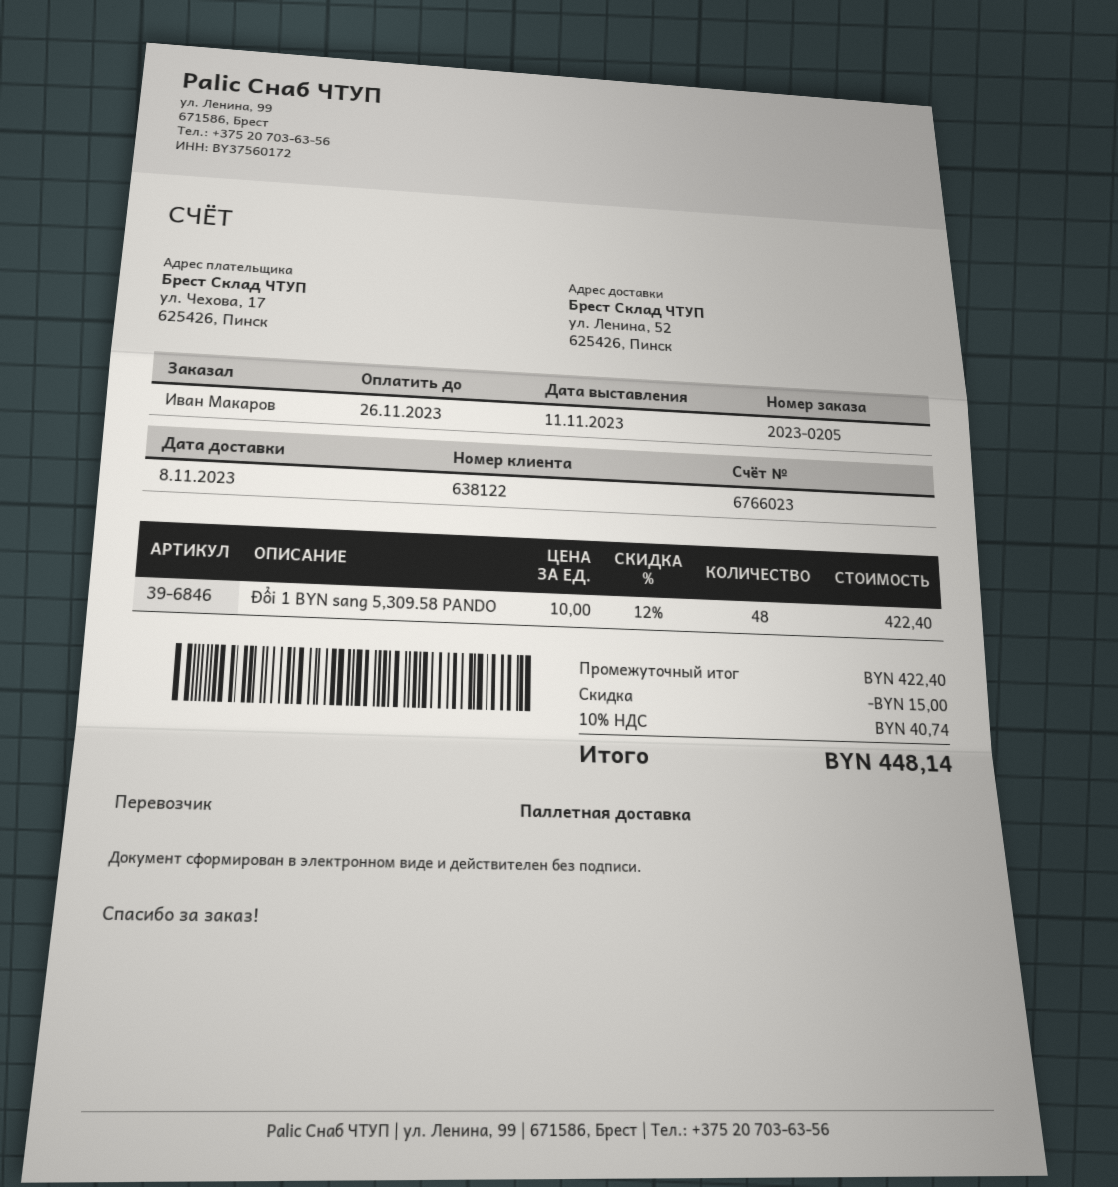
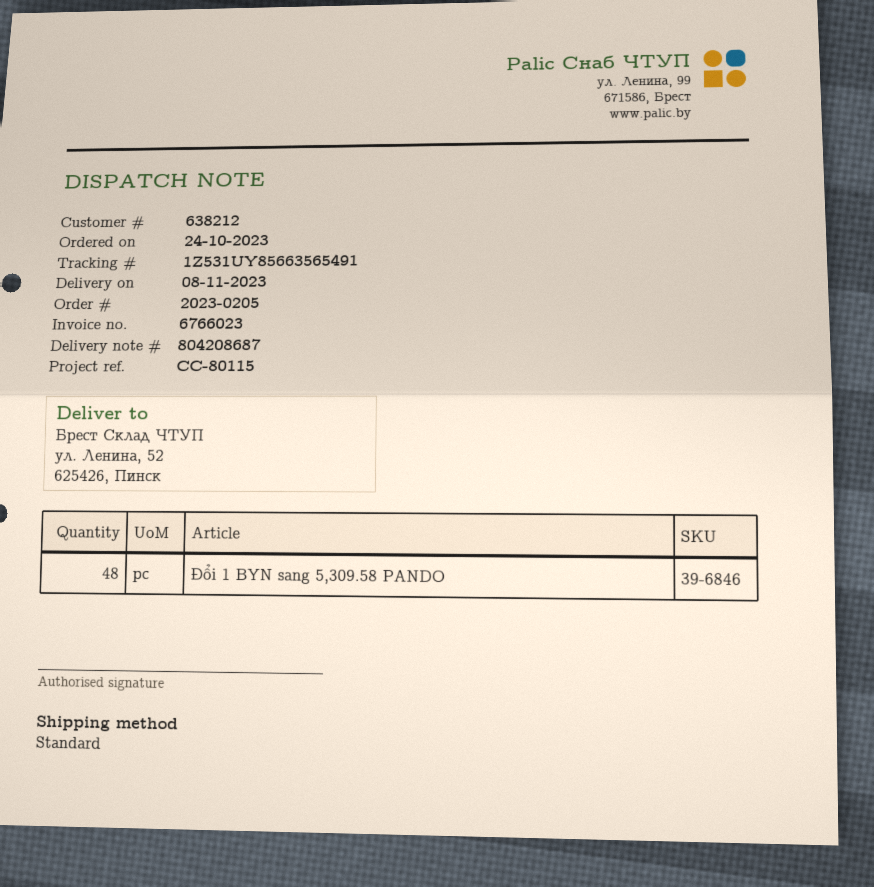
customer number: 638122 -> 638212
shipping method: pallet freight -> standard

